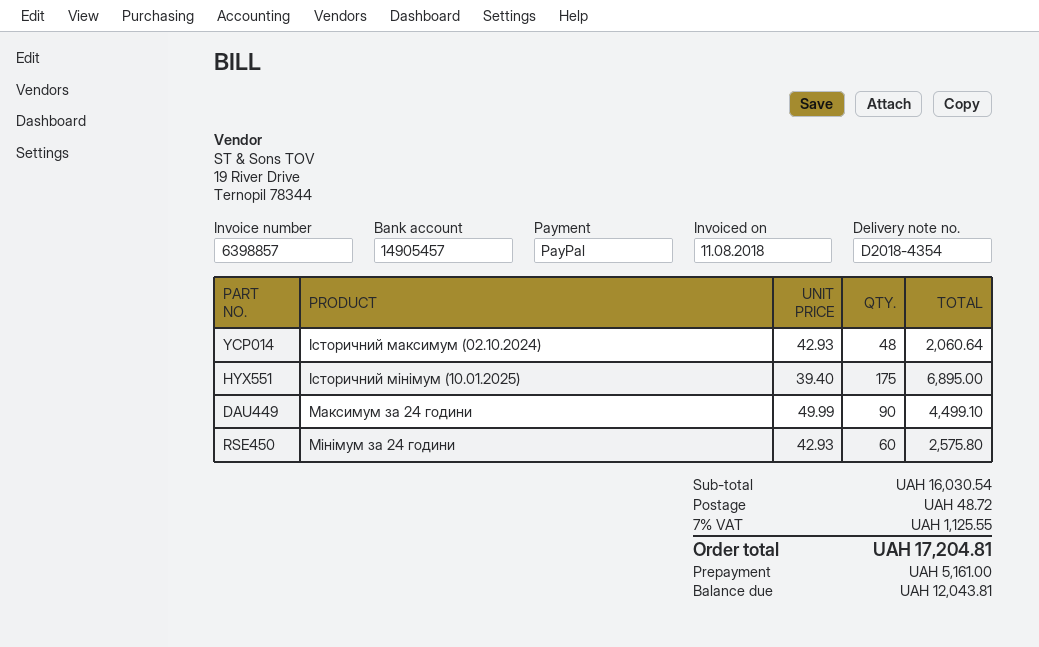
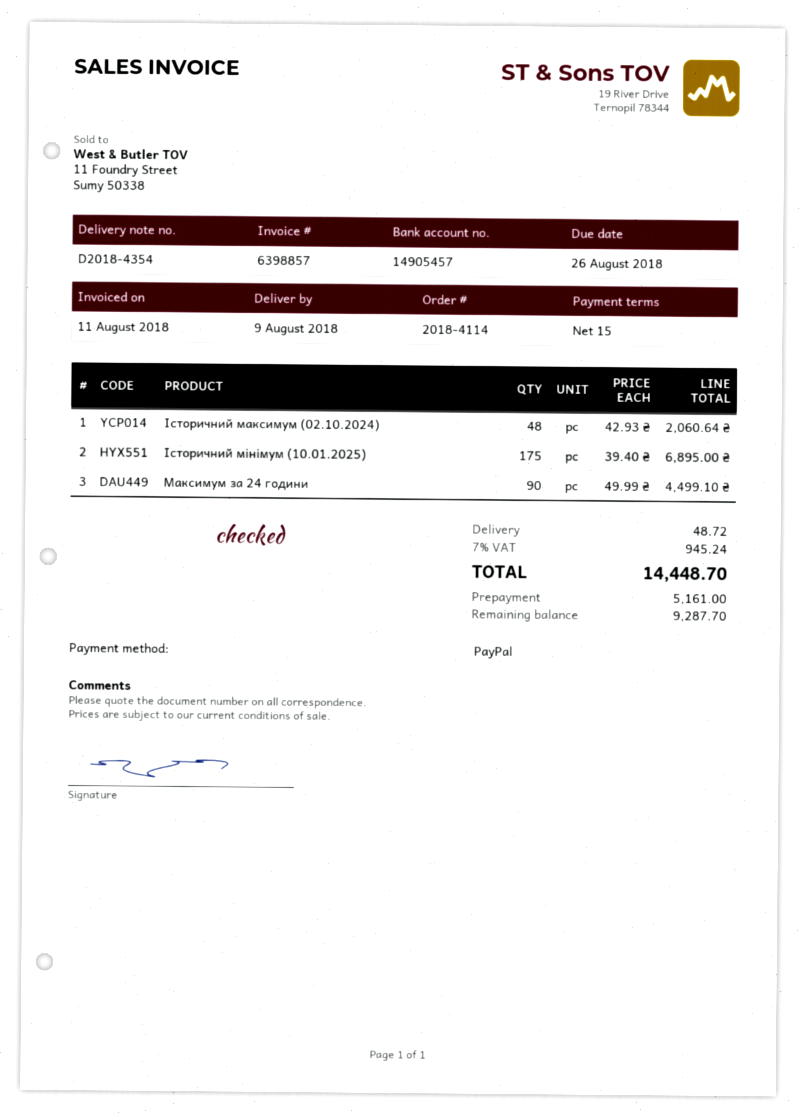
Мінімум за 24 години: 60 x 42.93 = 2575.80 -> none
tax: 7% = 1125.55 -> 7% = 945.24
total: 17204.81 -> 14448.70
balance: 12043.81 -> 9287.70

